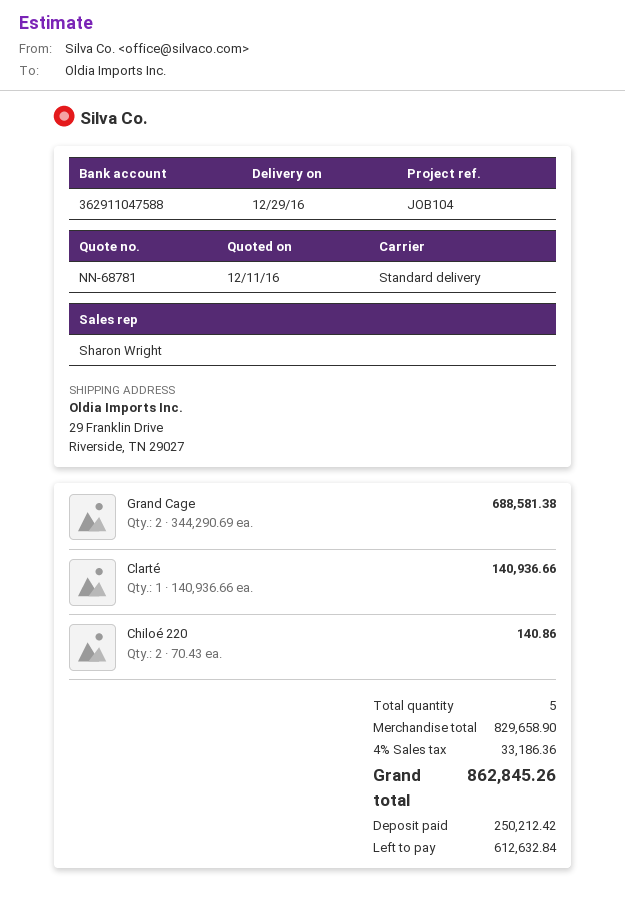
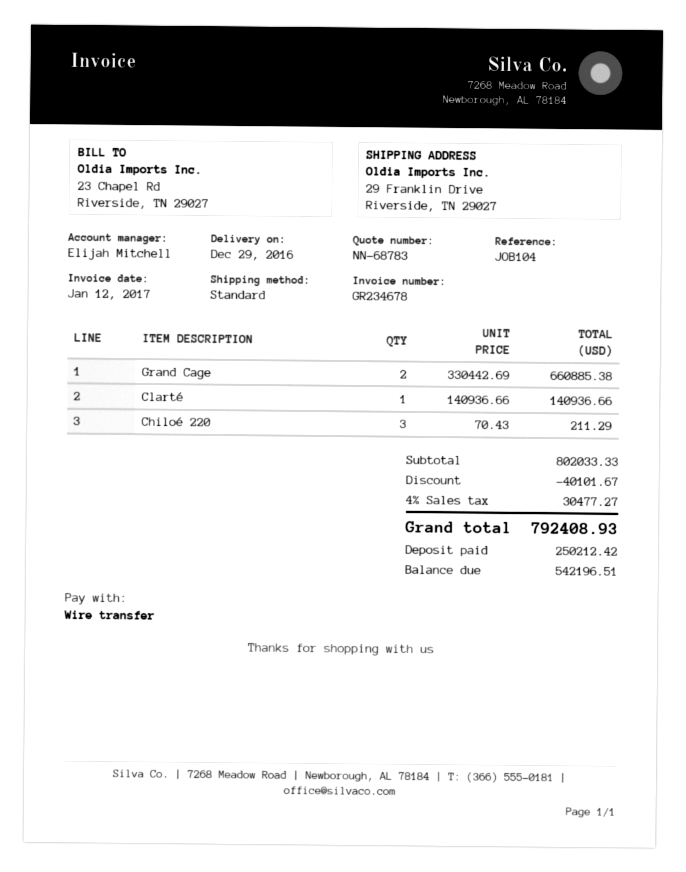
quote number: NN-68781 -> NN-68783
sales rep: Sharon Wright -> Elijah Mitchell
Grand Cage: 2 x 344290.69 = 688581.38 -> 2 x 330442.69 = 660885.38
Chiloé 220: 2 x 70.43 = 140.86 -> 3 x 70.43 = 211.29
subtotal: 829658.90 -> 802033.33
discount: none -> 40101.67
tax: 4% = 33186.36 -> 4% = 30477.27
total: 862845.26 -> 792408.93
balance: 612632.84 -> 542196.51

